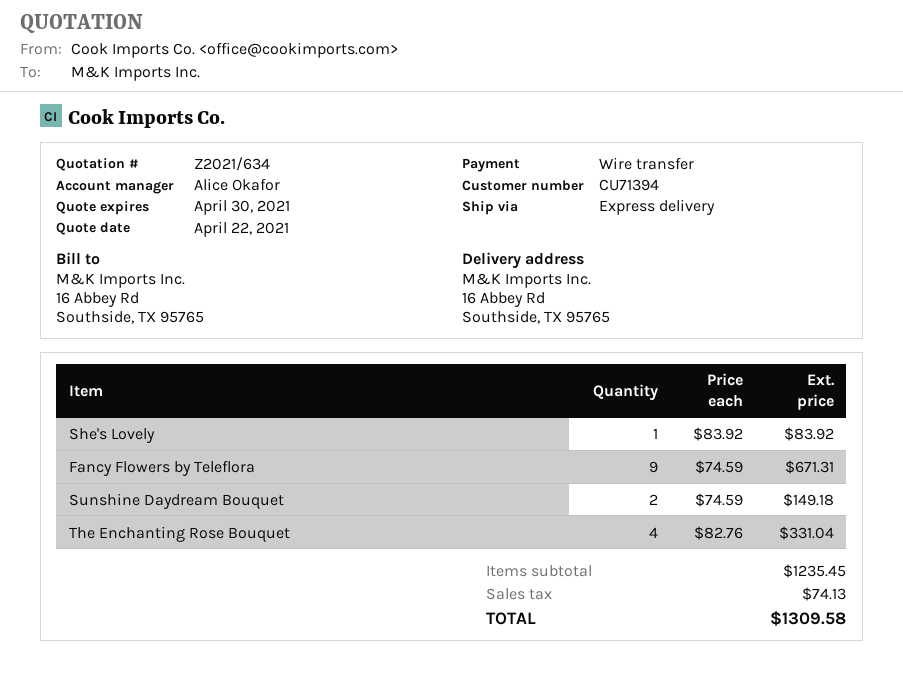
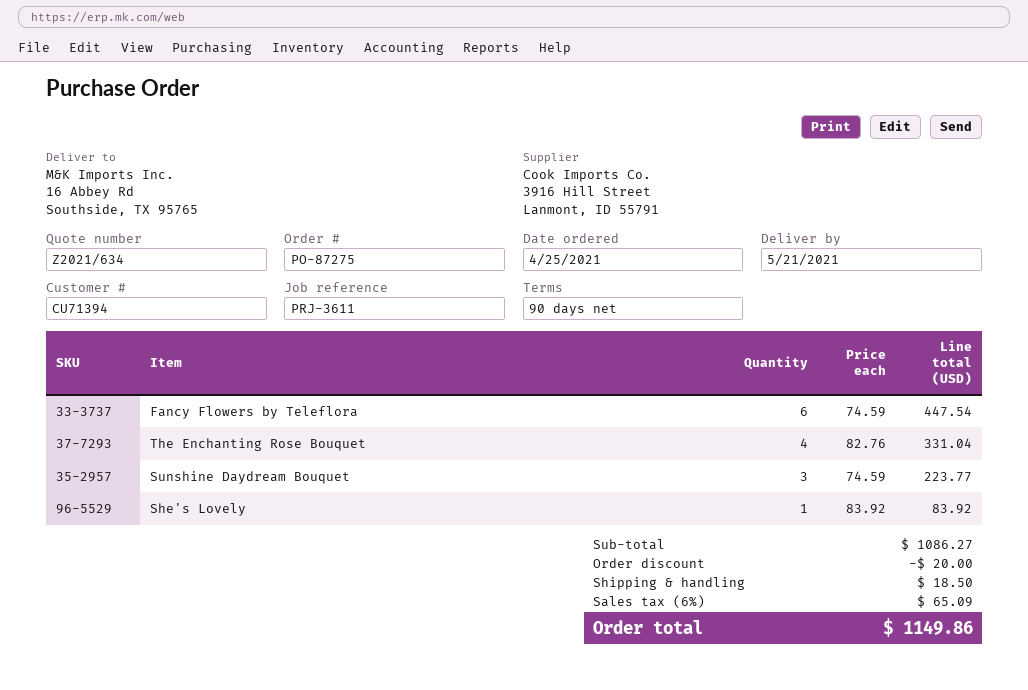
Fancy Flowers by Teleflora: 9 x 74.59 = 671.31 -> 6 x 74.59 = 447.54
Sunshine Daydream Bouquet: 2 x 74.59 = 149.18 -> 3 x 74.59 = 223.77
subtotal: 1235.45 -> 1086.27
discount: none -> 20.00
shipping: none -> 18.50
tax: 74.13 -> 65.09
total: 1309.58 -> 1149.86

